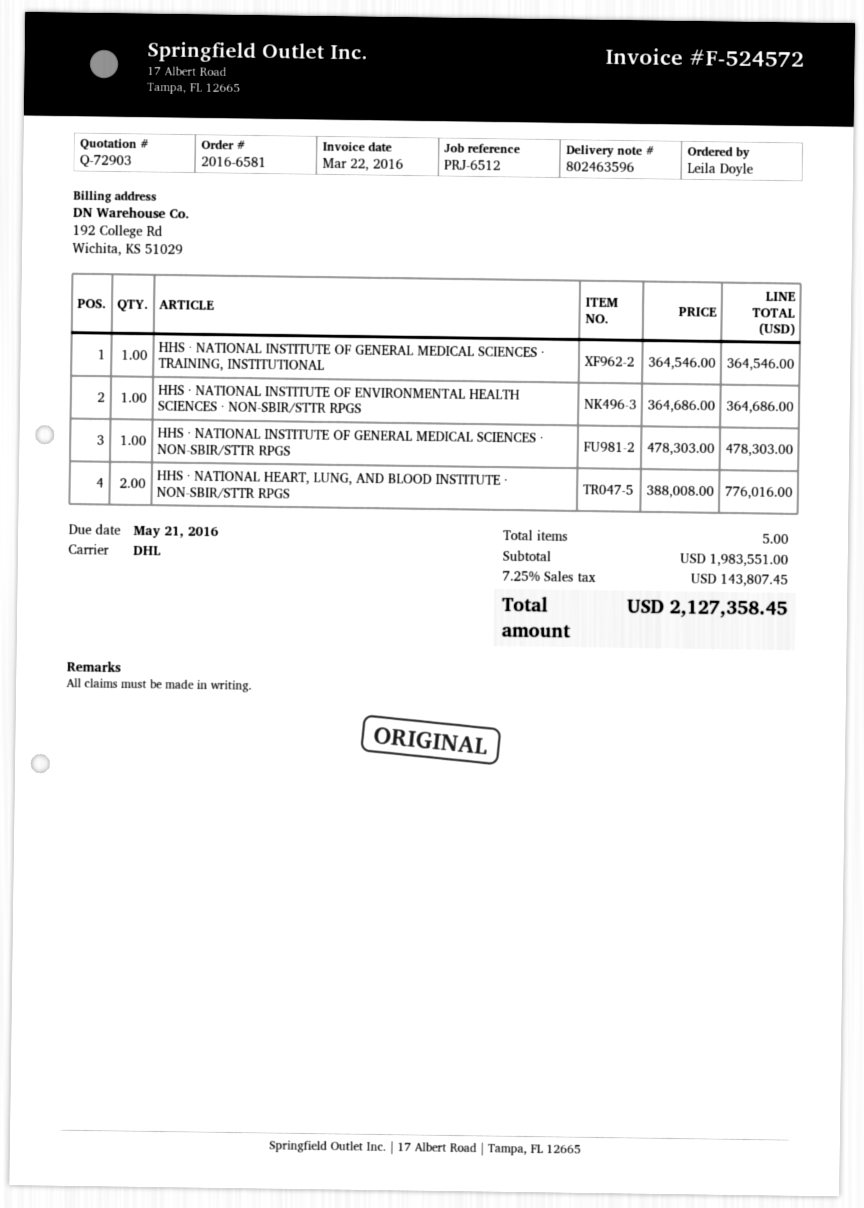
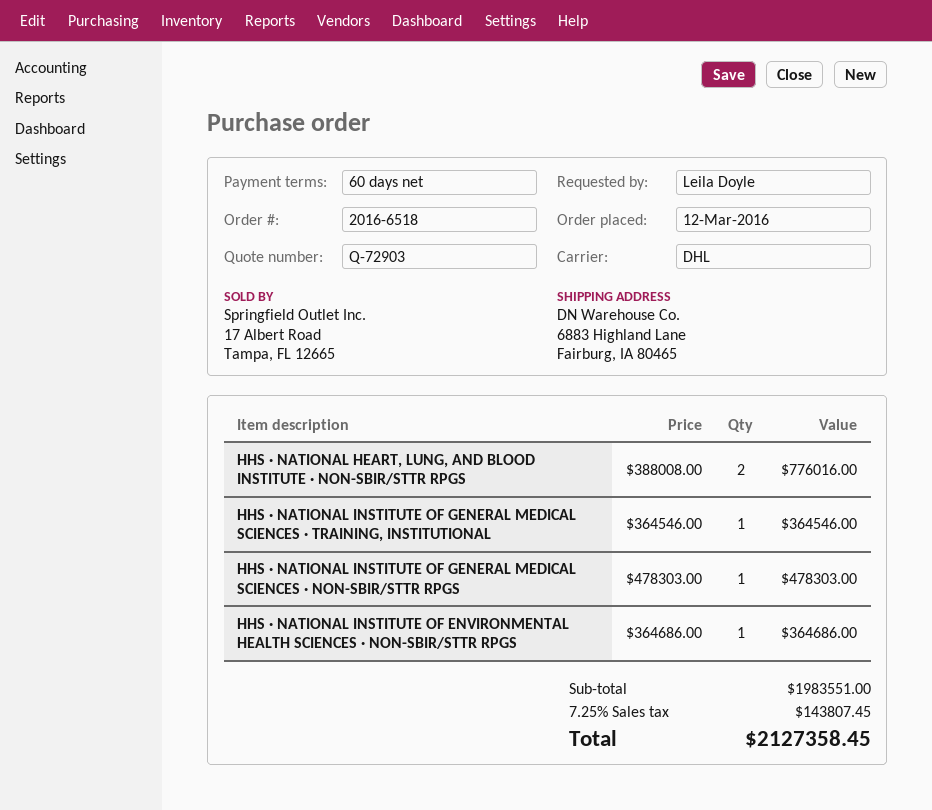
order number: 2016-6581 -> 2016-6518

